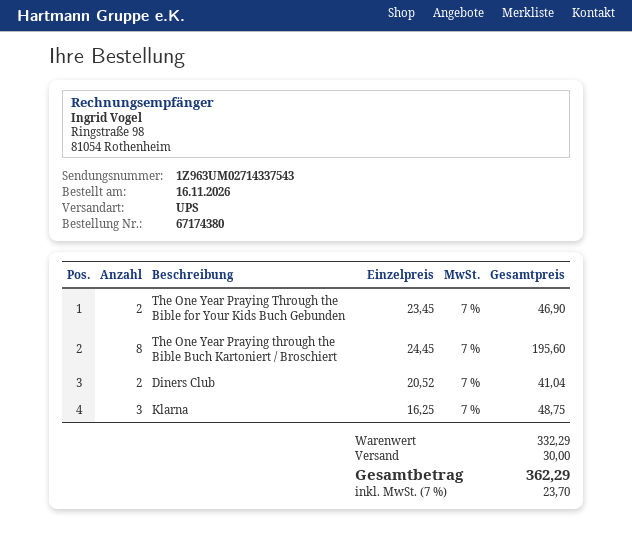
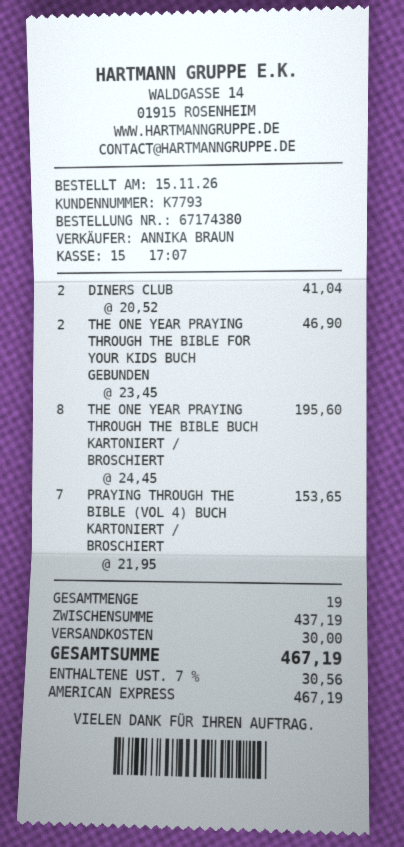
order date: 2026-11-16 -> 2026-11-15
Klarna: 3 x 16.25 = 48.75 -> none
PRAYING THROUGH THE BIBLE (VOL 4) BUCH KARTONIERT / BROSCHIERT: none -> 7 x 21.95 = 153.65
subtotal: 332.29 -> 437.19
tax: 7% = 23.70 -> 7% = 30.56
total: 362.29 -> 467.19

